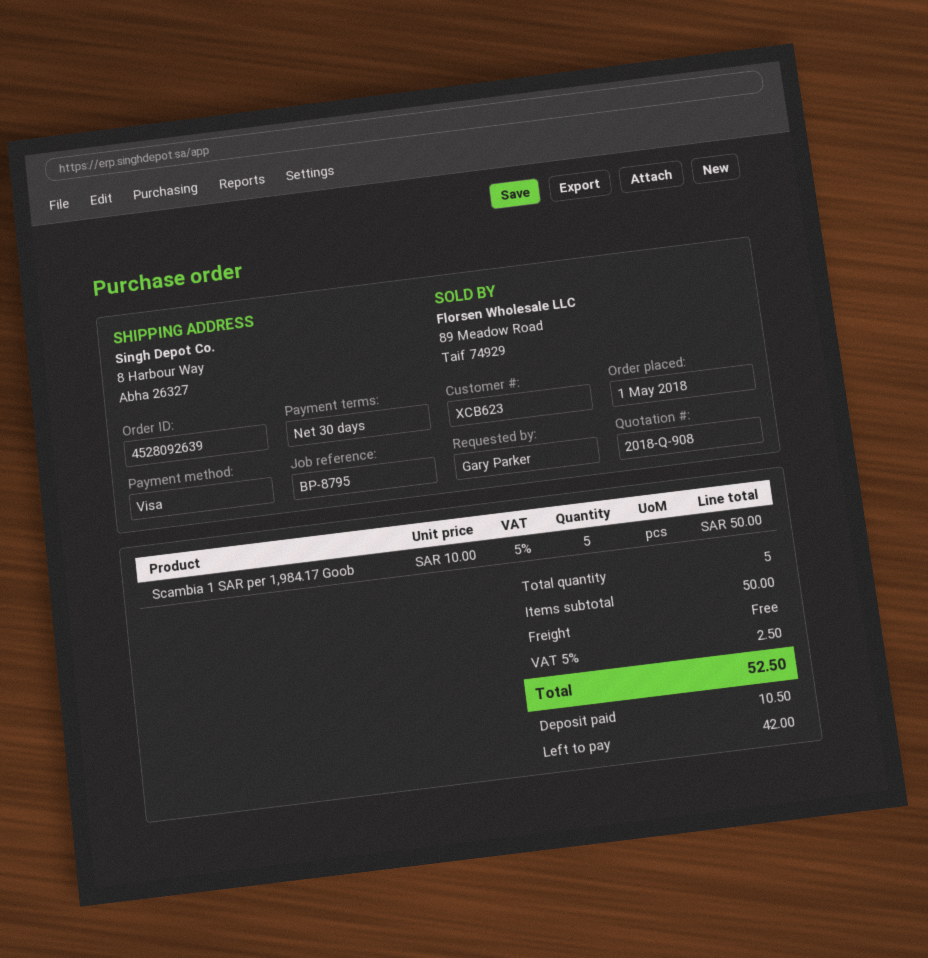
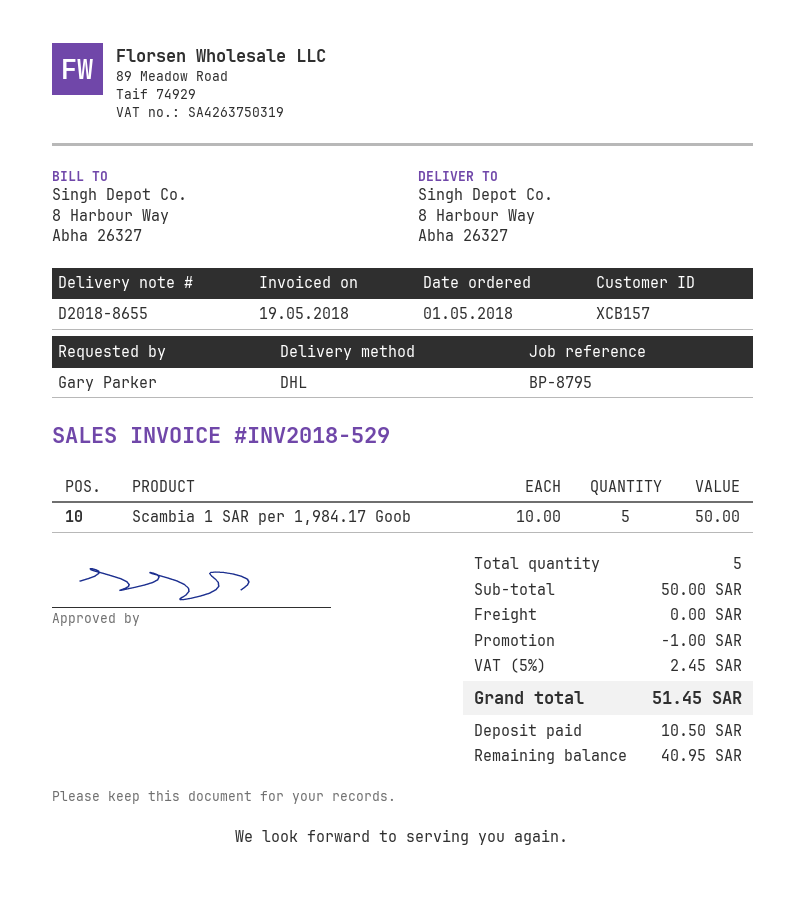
customer number: XCB623 -> XCB157
discount: none -> 1.00
tax: 5% = 2.50 -> 5% = 2.45
total: 52.50 -> 51.45
balance: 42.00 -> 40.95

